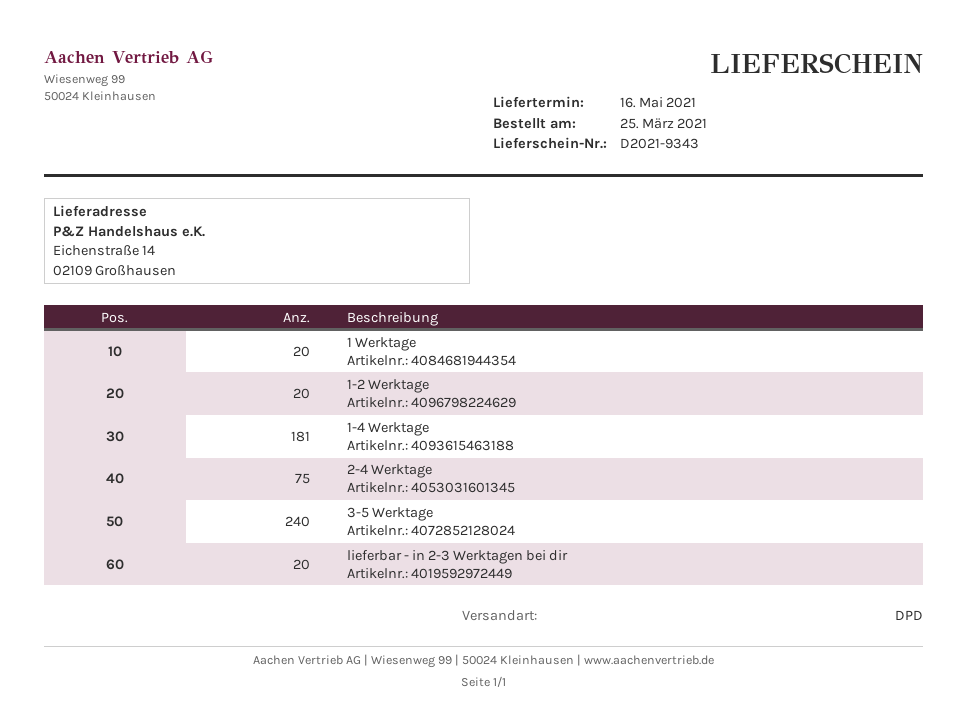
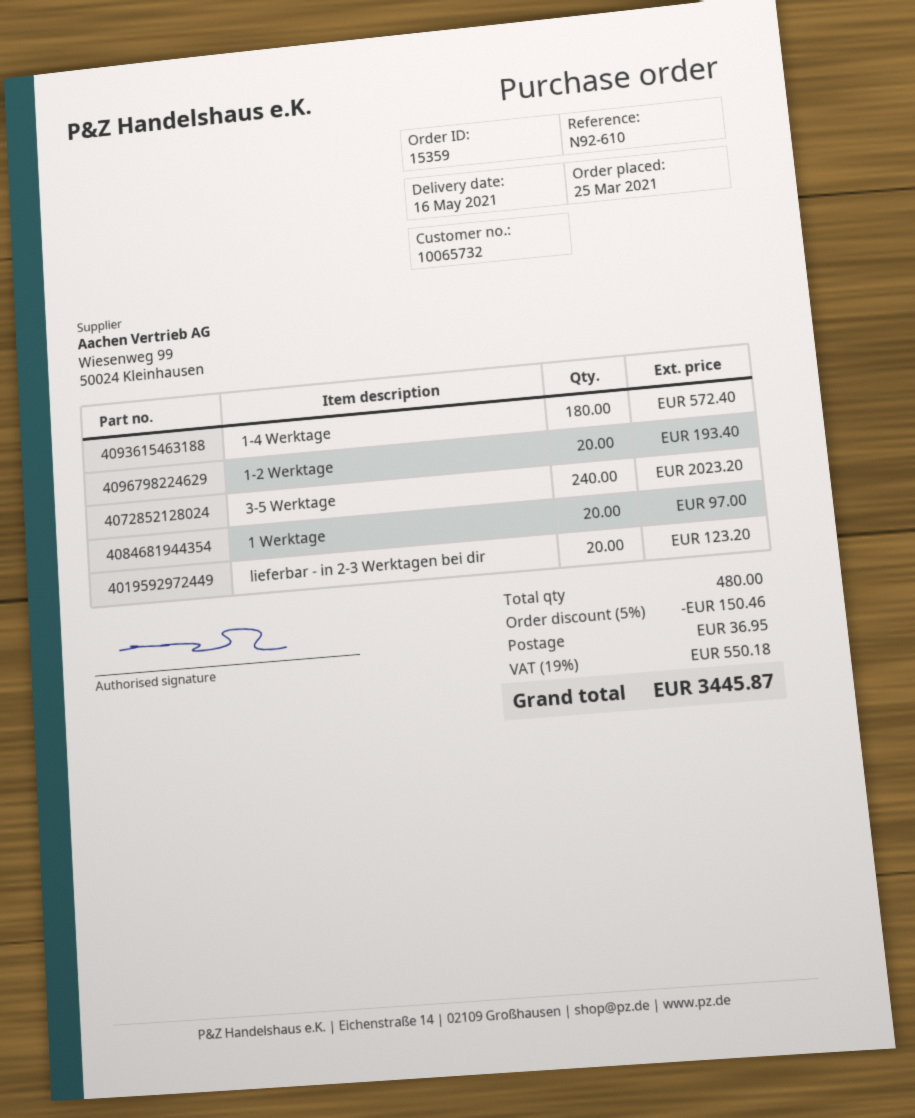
1-4 Werktage: 181 -> 180
2-4 Werktage: 75 -> none

